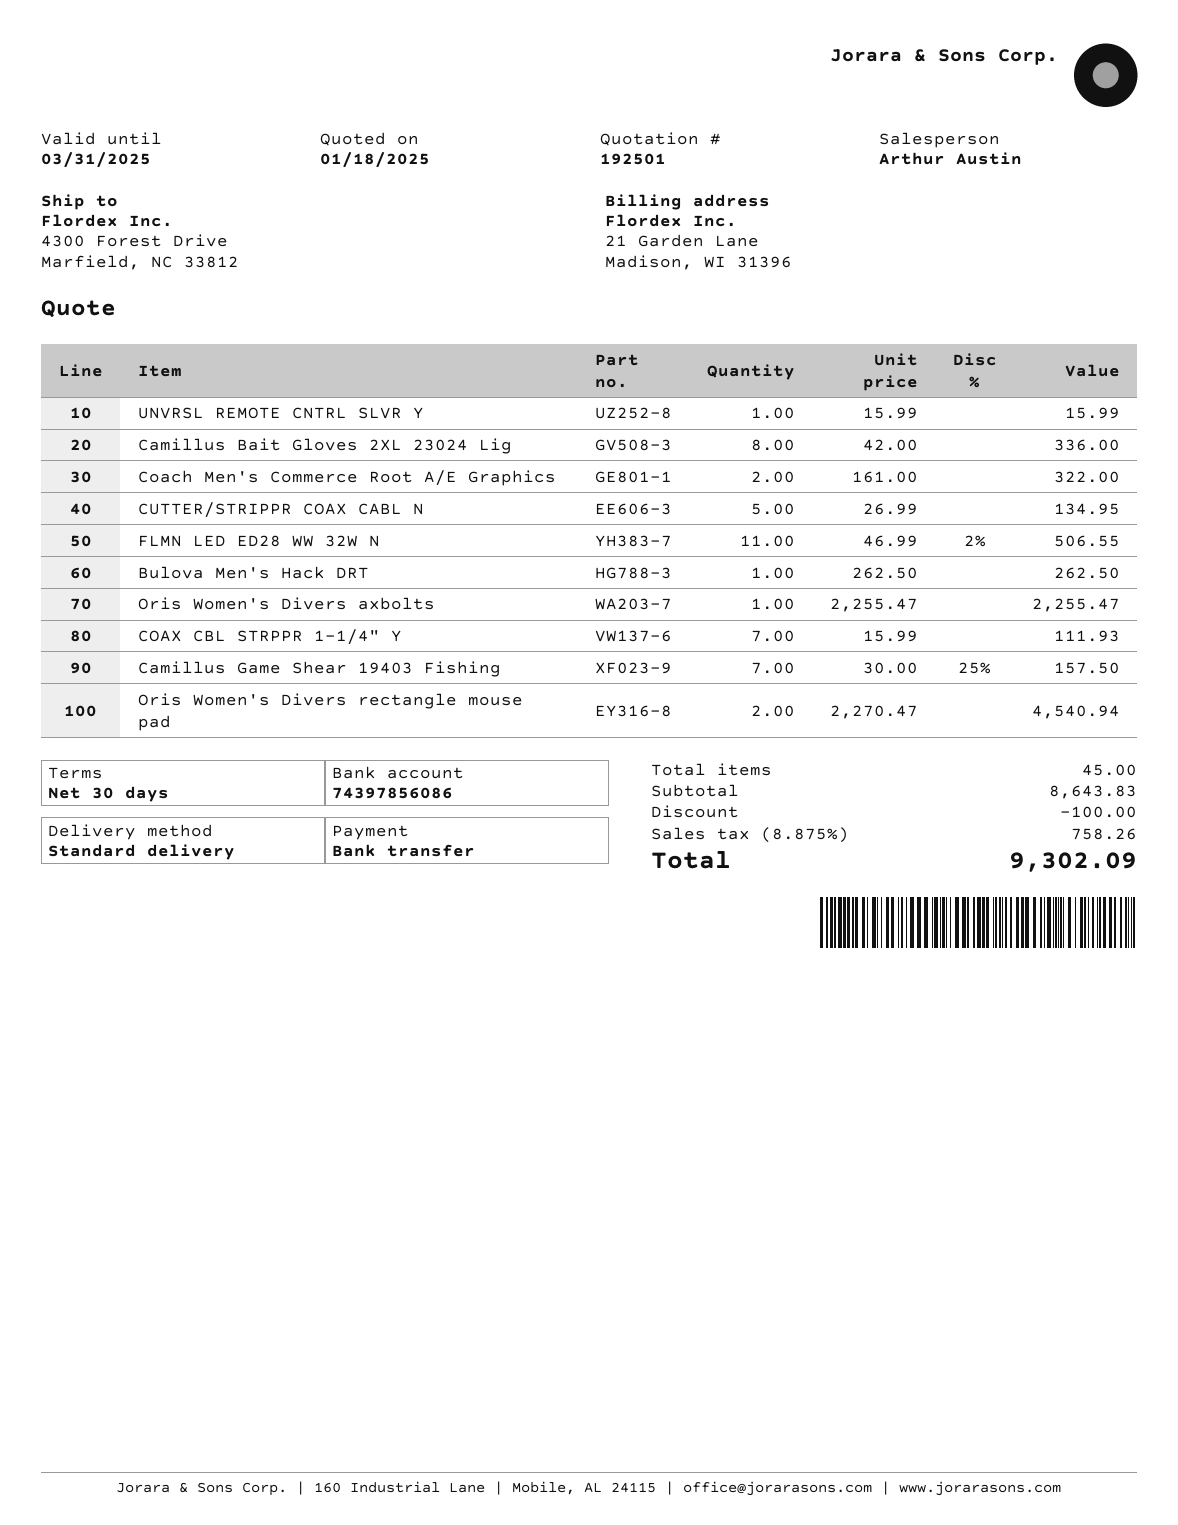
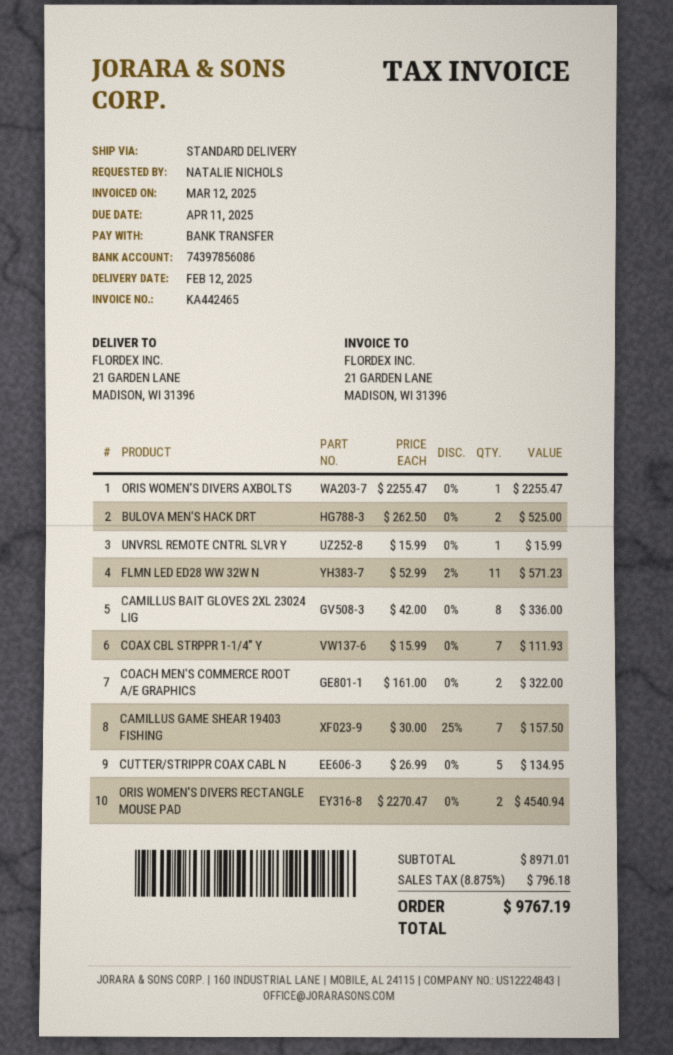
ship to: 4300 Forest Drive, Marfield, NC 33812 -> 21 GARDEN LANE, MADISON, WI 31396
FLMN LED ED28 WW 32W N: 11 x 46.99 - 2% = 506.55 -> 11 x 52.99 - 2% = 571.23
Bulova Men's Hack DRT: 1 x 262.50 = 262.50 -> 2 x 262.50 = 525.00
subtotal: 8643.83 -> 8971.01
discount: 100.00 -> none
tax: 8.875% = 758.26 -> 8.875% = 796.18
total: 9302.09 -> 9767.19

